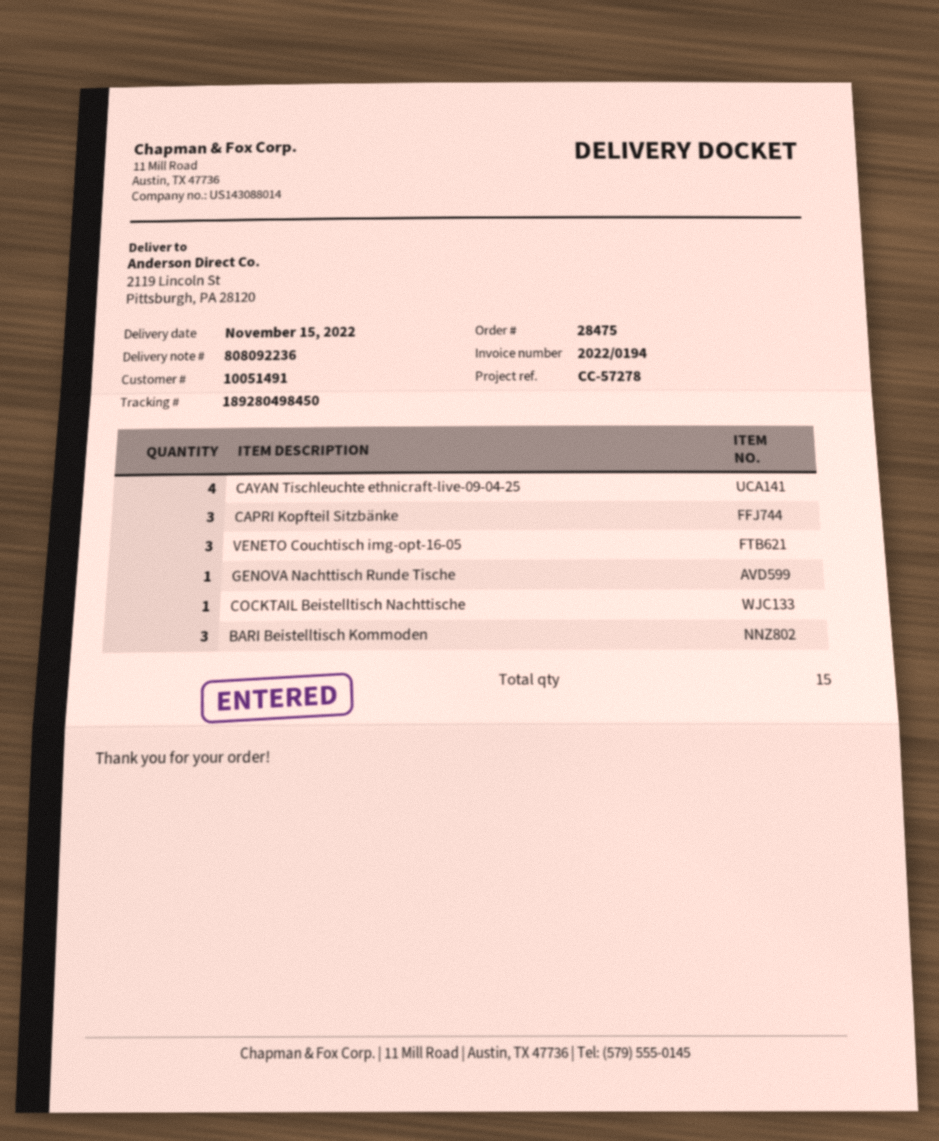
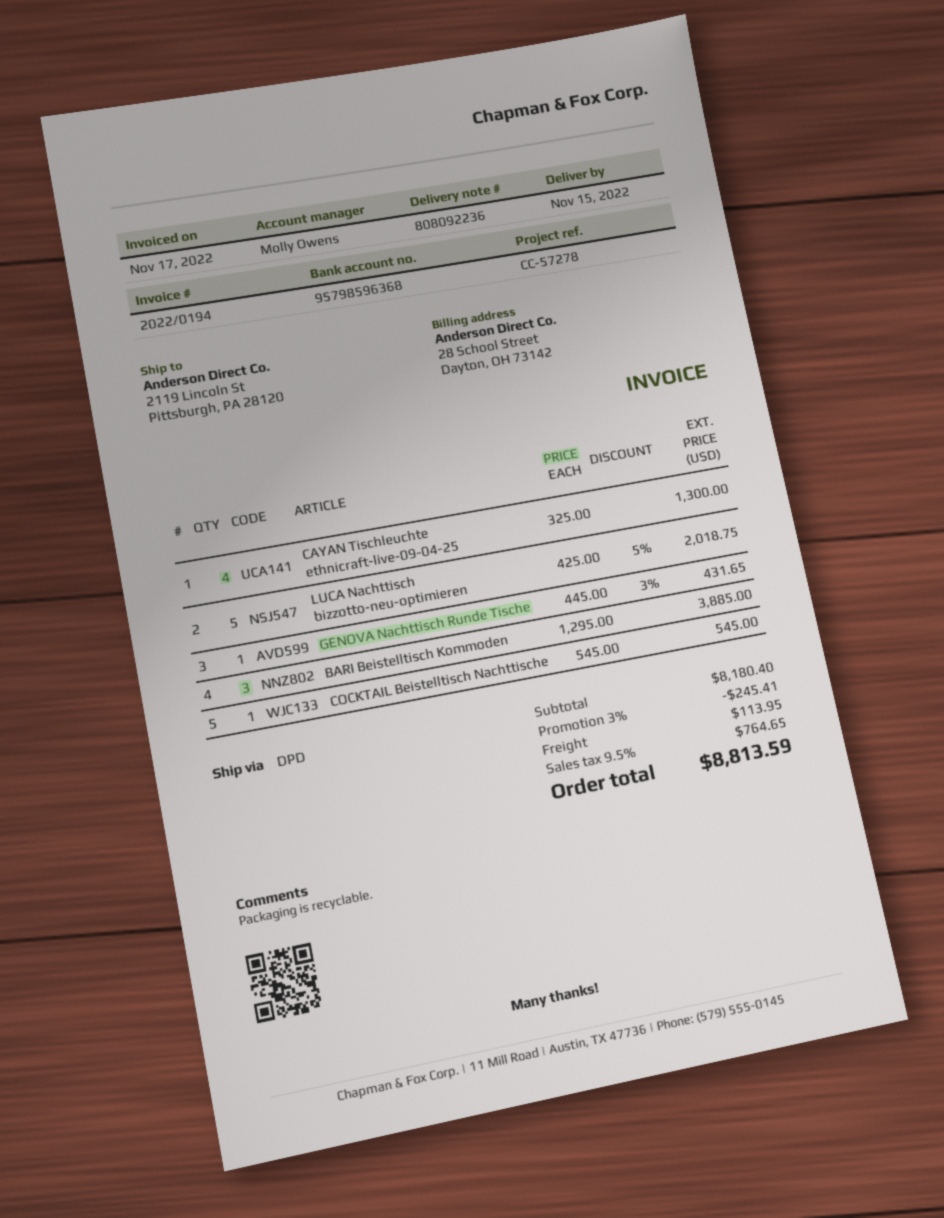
CAPRI Kopfteil Sitzbänke: 3 -> none
VENETO Couchtisch img-opt-16-05: 3 -> none
LUCA Nachttisch bizzotto-neu-optimieren: none -> 5

